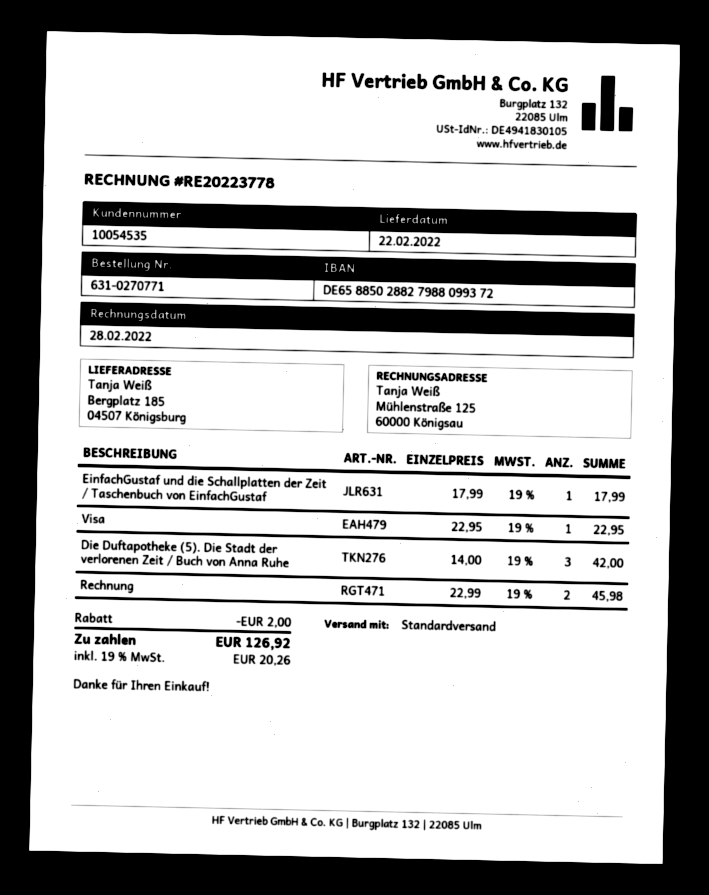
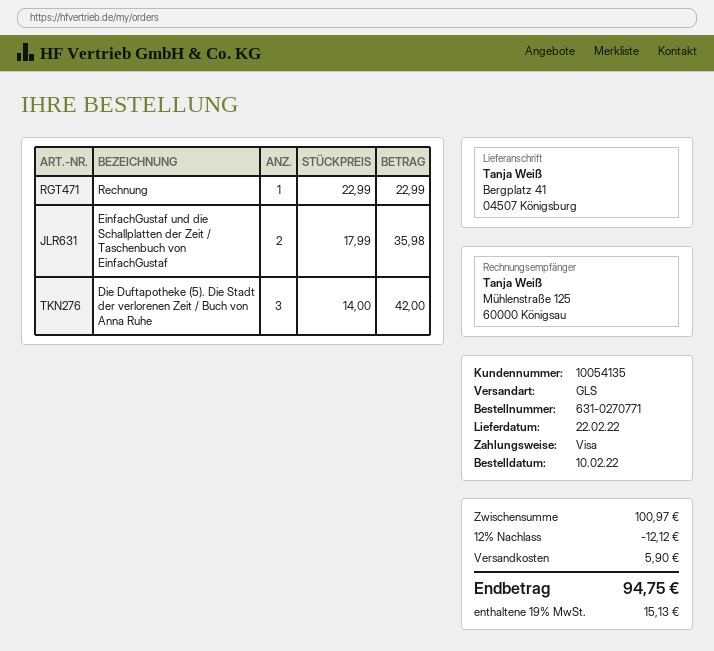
customer number: 10054535 -> 10054135
shipping method: standard -> GLS
ship to: Bergplatz 185, 04507 Königsburg -> Bergplatz 41, 04507 Königsburg
EinfachGustaf und die Schallplatten der Zeit / Taschenbuch von EinfachGustaf: 1 x 17.99 = 17.99 -> 2 x 17.99 = 35.98
Visa: 1 x 22.95 = 22.95 -> none
Rechnung: 2 x 22.99 = 45.98 -> 1 x 22.99 = 22.99
discount: 2.00 -> 12.12
shipping: none -> 5.90
tax: 19% = 20.26 -> 19% = 15.13
total: 126.92 -> 94.75

